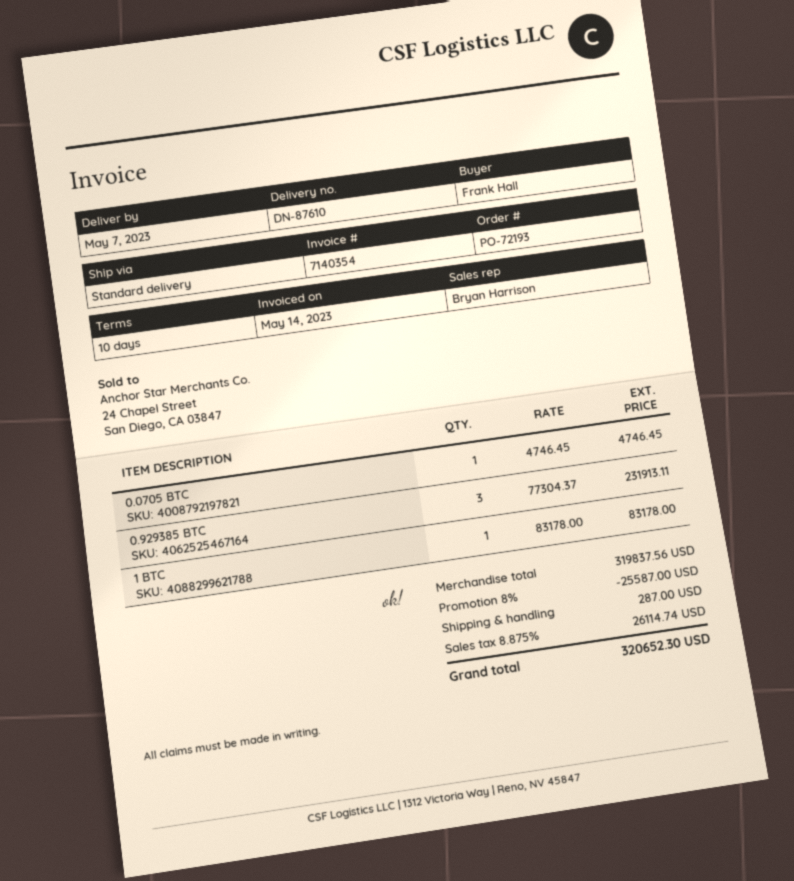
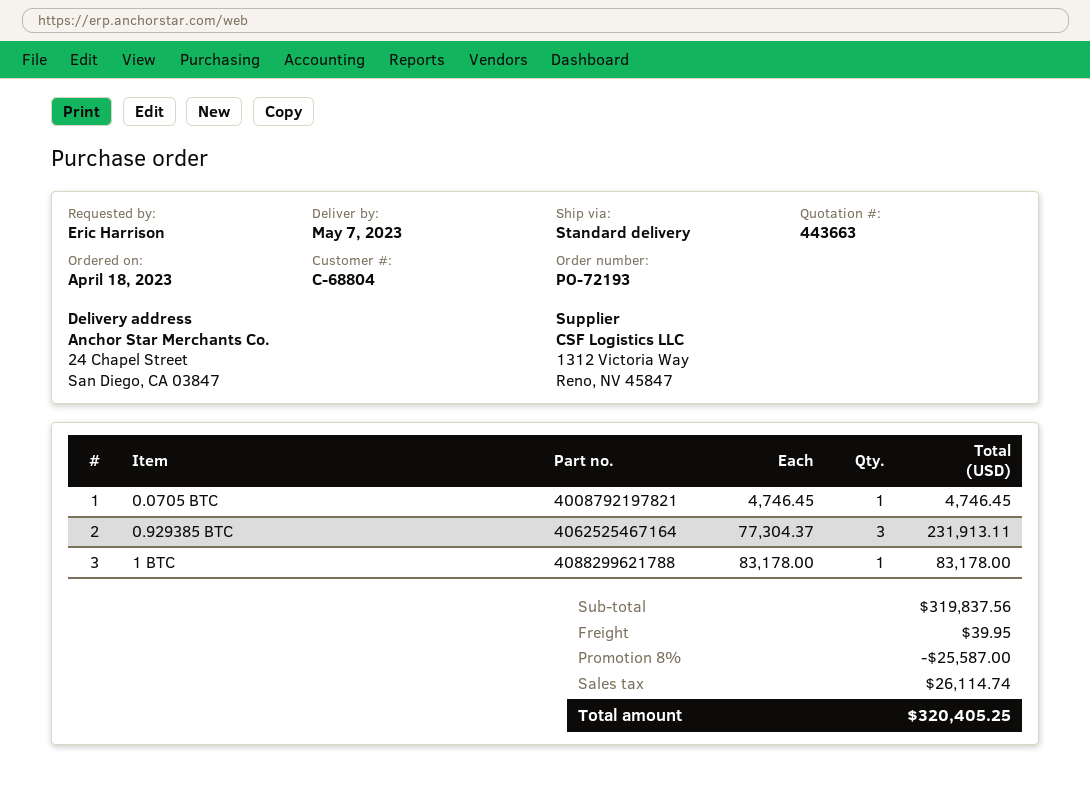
ordered by: Frank Hall -> Eric Harrison
shipping: 287.00 -> 39.95
total: 320652.30 -> 320405.25

